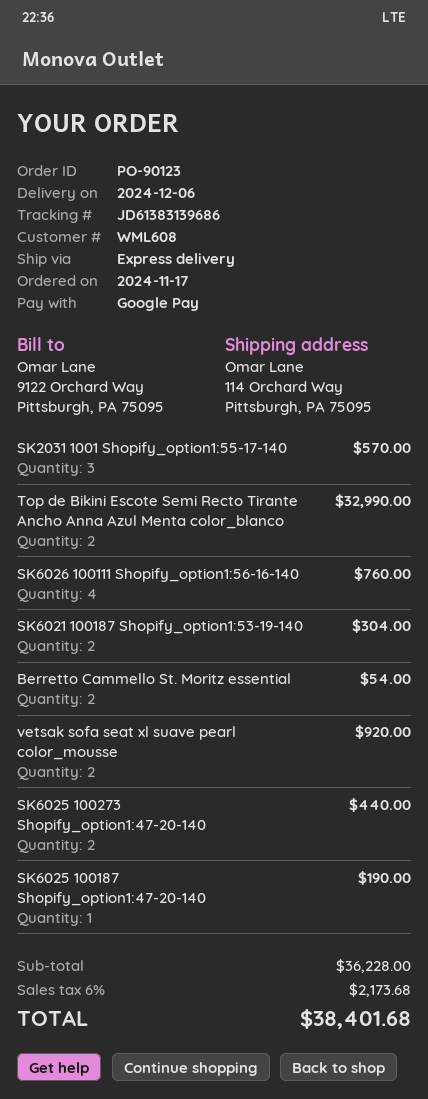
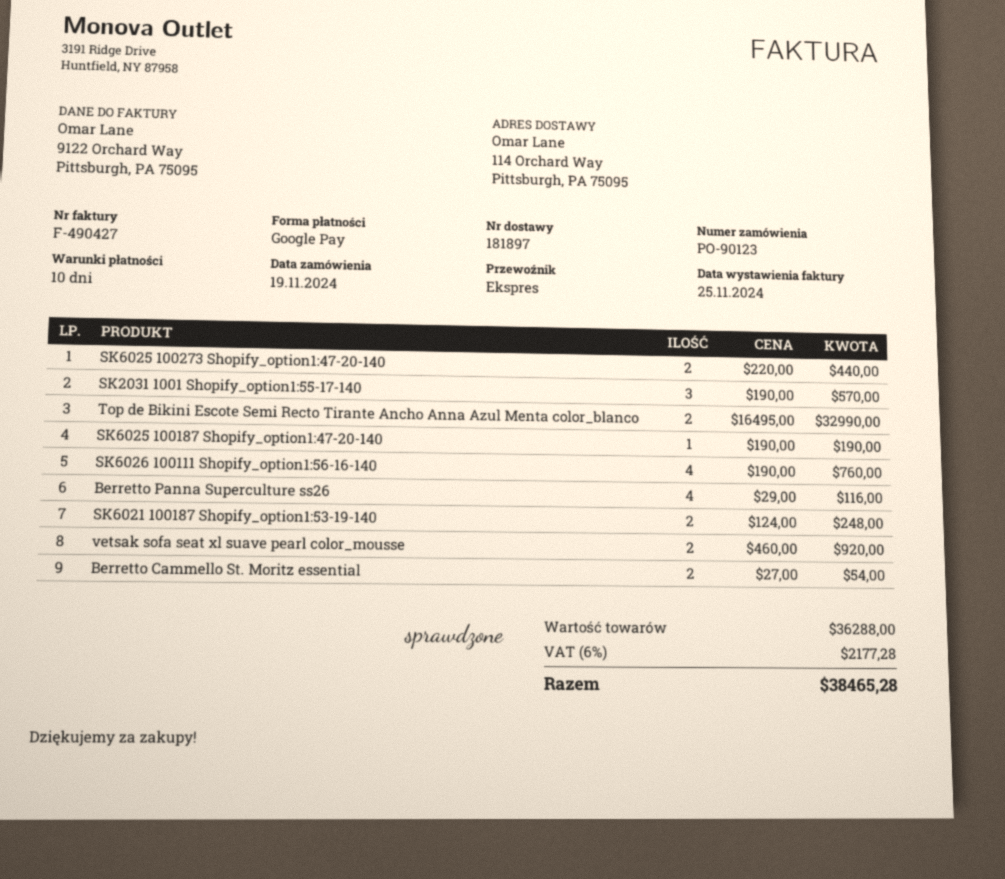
order date: 2024-11-17 -> 2024-11-19
SK6021 100187 Shopify_option1:53-19-140: 2 for 304.00 -> 2 for 248.00
Berretto Panna Superculture ss26: none -> 4 for 116.00
subtotal: 36228.00 -> 36288.00
tax: 6% = 2173.68 -> 6% = 2177.28
total: 38401.68 -> 38465.28

